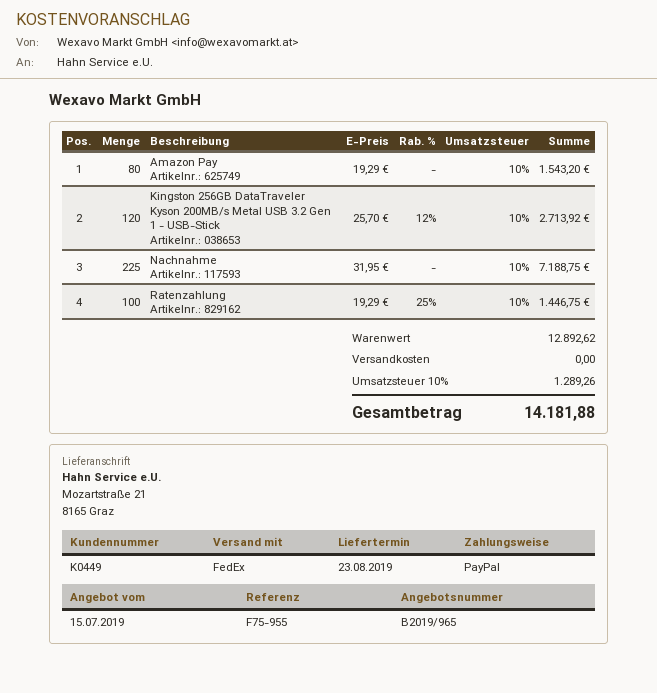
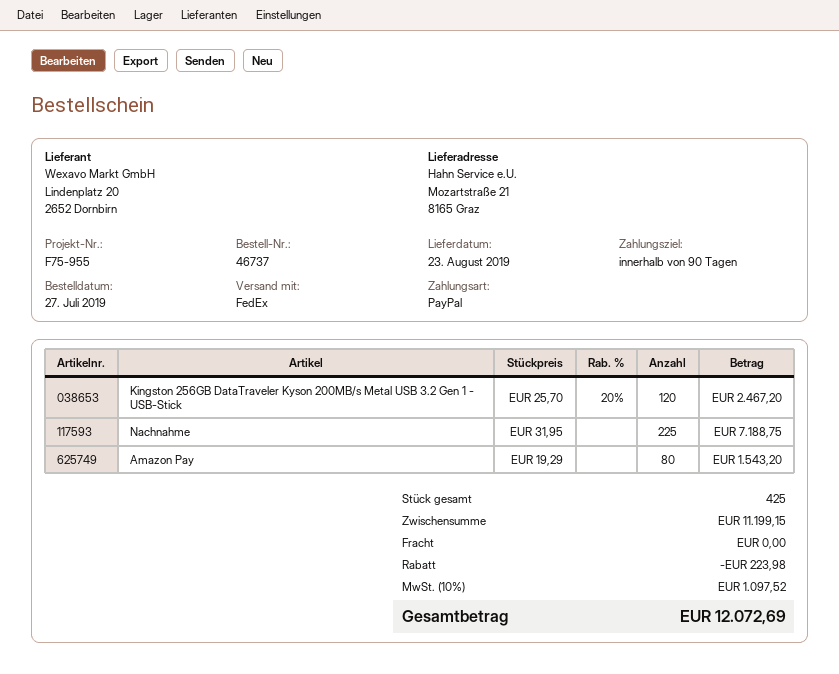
Kingston 256GB DataTraveler Kyson 200MB/s Metal USB 3.2 Gen 1 - USB-Stick: 120 x 25.70 - 12% = 2713.92 -> 120 x 25.70 - 20% = 2467.20
Ratenzahlung: 100 x 19.29 - 25% = 1446.75 -> none
subtotal: 12892.62 -> 11199.15
discount: none -> 223.98
tax: 10% = 1289.26 -> 10% = 1097.52
total: 14181.88 -> 12072.69

